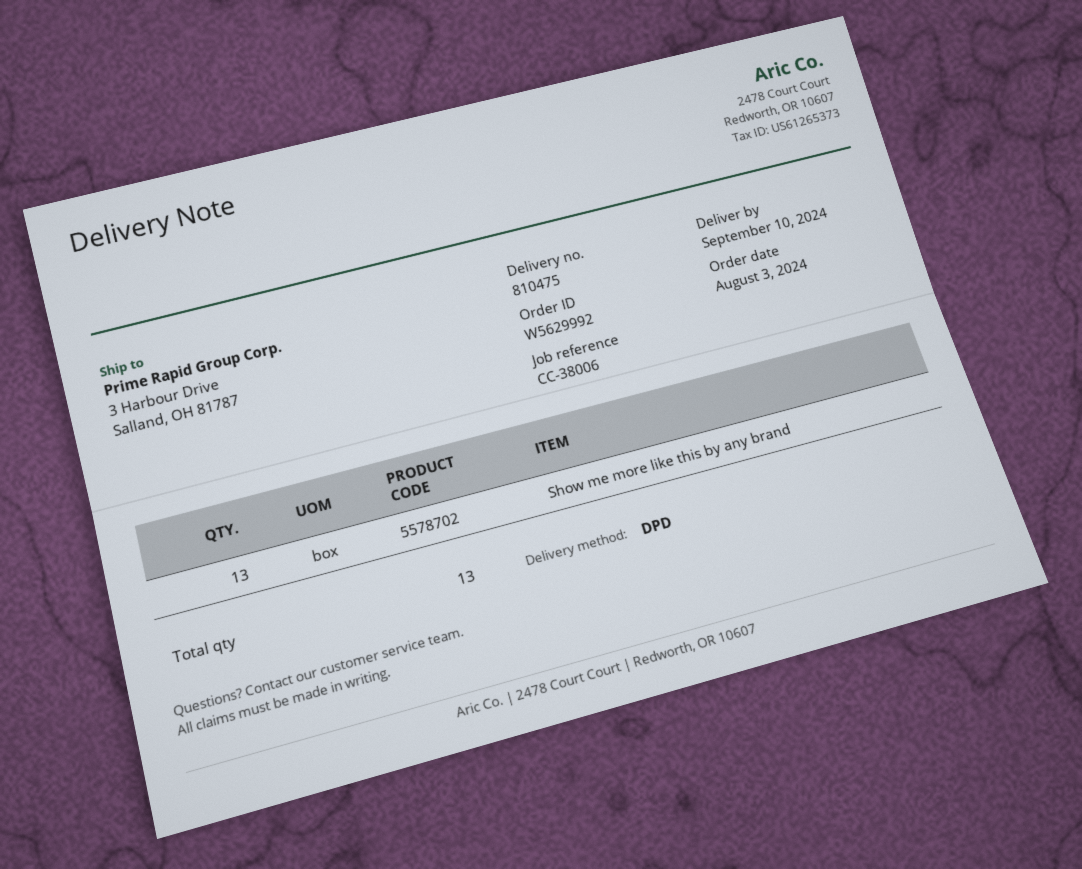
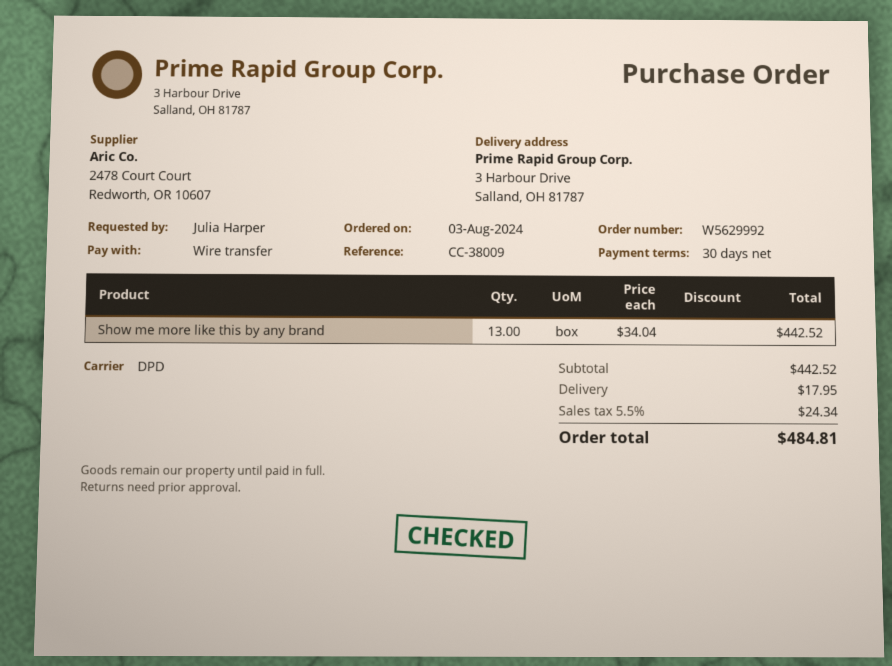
reference: CC-38006 -> CC-38009

